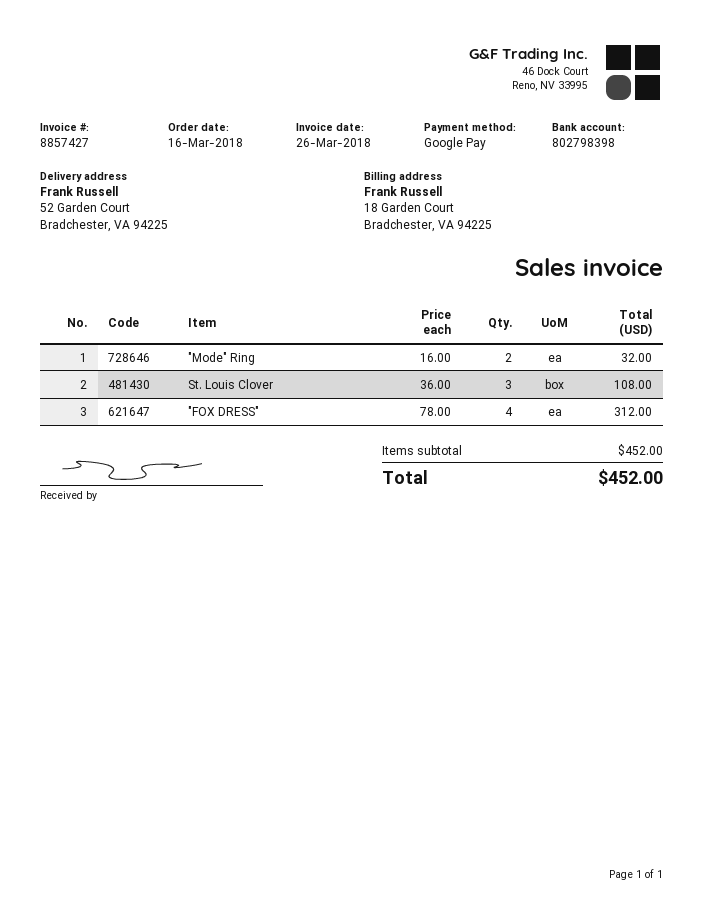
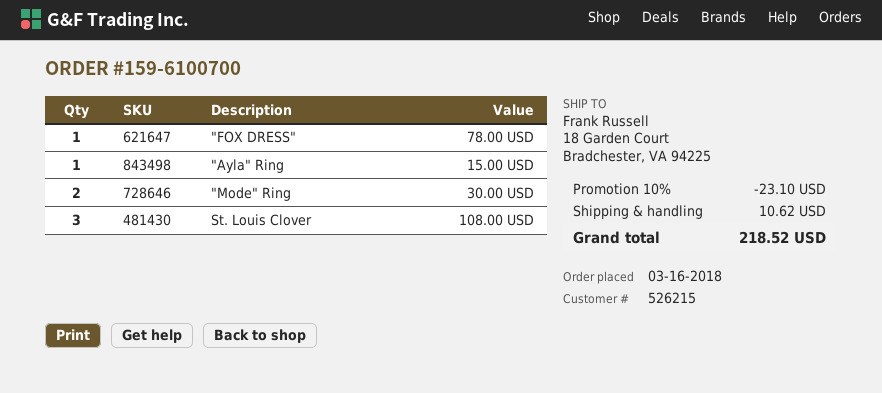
ship to: 52 Garden Court, Bradchester, VA 94225 -> 18 Garden Court, Bradchester, VA 94225
"Mode" Ring: 2 for 32.00 -> 2 for 30.00
"FOX DRESS": 4 for 312.00 -> 1 for 78.00
"Ayla" Ring: none -> 1 for 15.00
discount: none -> 10% = 23.10
shipping: none -> 10.62
total: 452.00 -> 218.52

